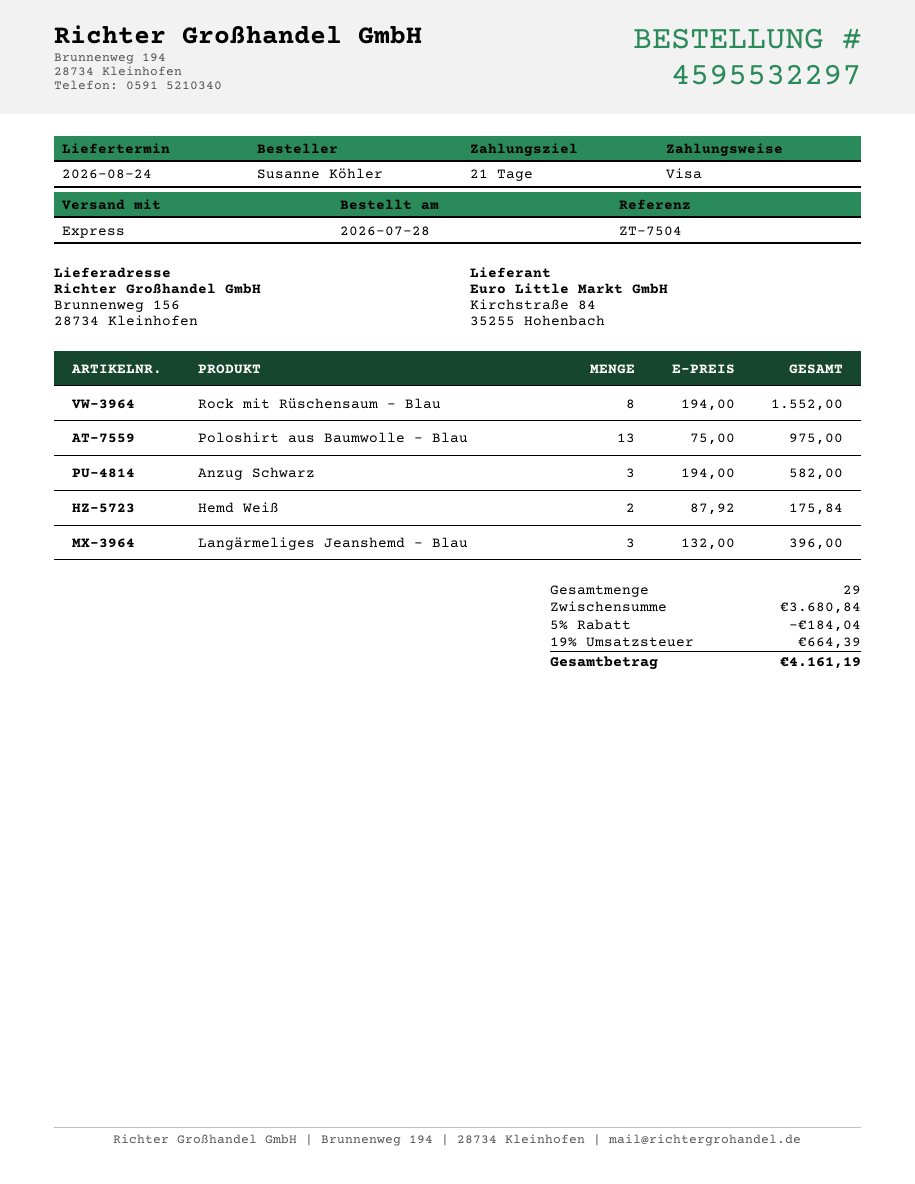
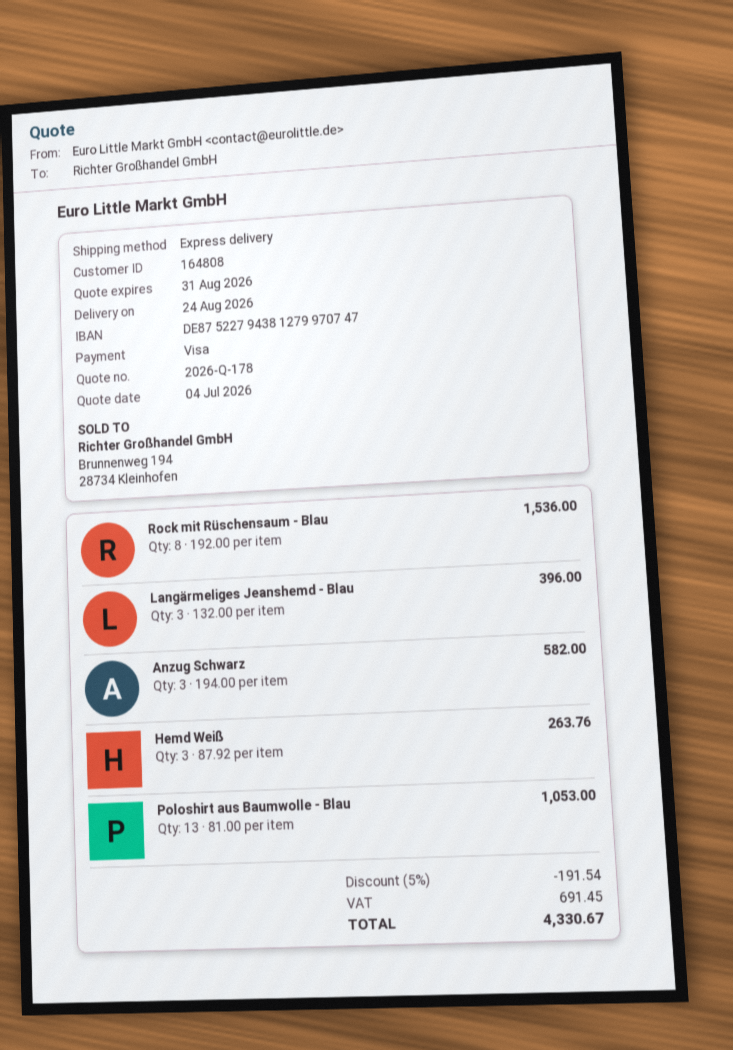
Rock mit Rüschensaum - Blau: 8 x 194.00 = 1552.00 -> 8 x 192.00 = 1536.00
Poloshirt aus Baumwolle - Blau: 13 x 75.00 = 975.00 -> 13 x 81.00 = 1053.00
Hemd Weiß: 2 x 87.92 = 175.84 -> 3 x 87.92 = 263.76
discount: 5% = 184.04 -> 5% = 191.54
tax: 664.39 -> 691.45
total: 4161.19 -> 4330.67

